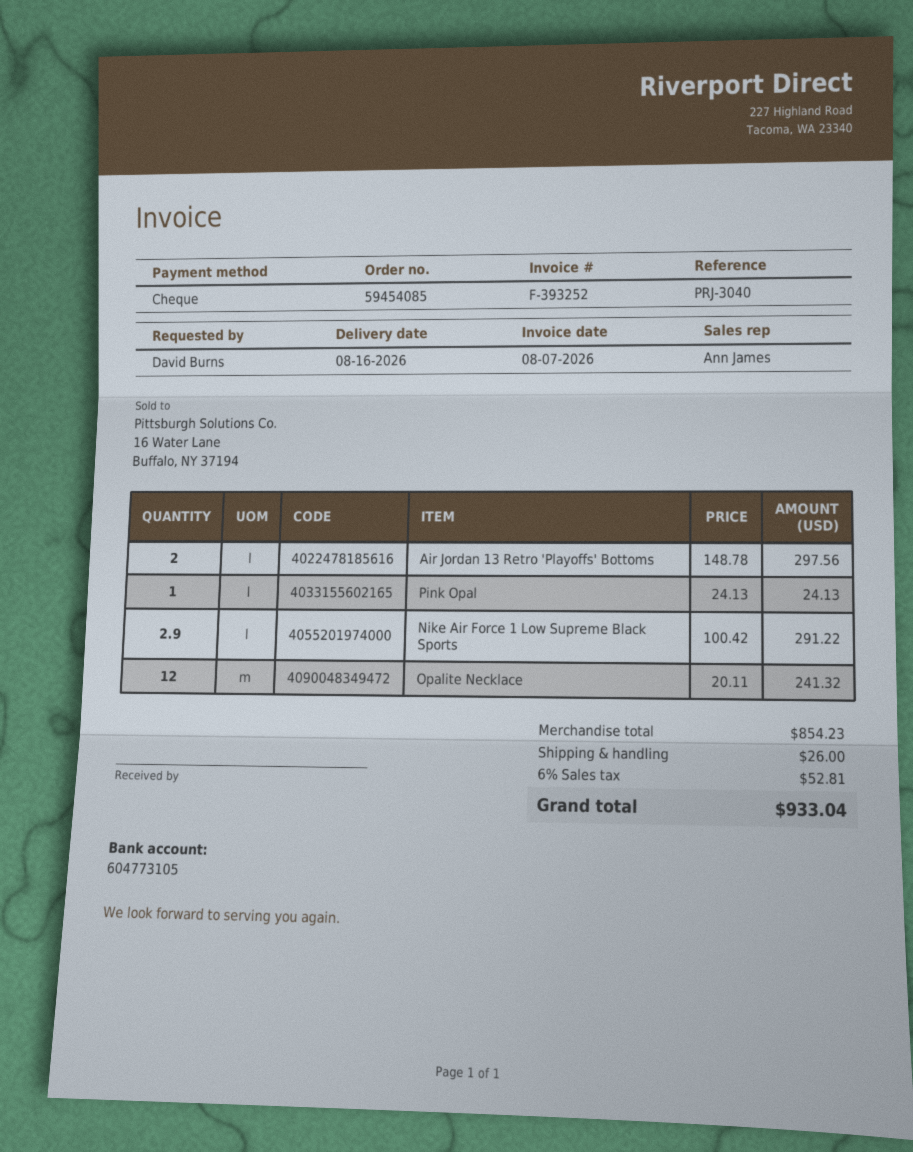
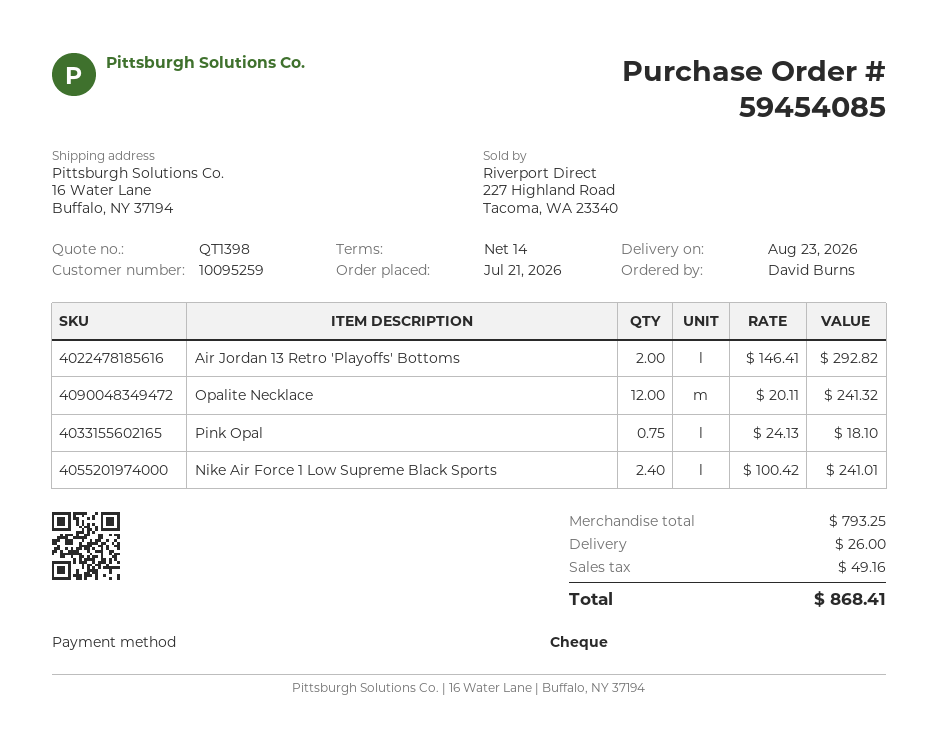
delivery date: 2026-08-16 -> 2026-08-23
Air Jordan 13 Retro 'Playoffs' Bottoms: 2 x 148.78 = 297.56 -> 2 x 146.41 = 292.82
Pink Opal: 1 x 24.13 = 24.13 -> 0.75 x 24.13 = 18.10
Nike Air Force 1 Low Supreme Black Sports: 2.9 x 100.42 = 291.22 -> 2.4 x 100.42 = 241.01
subtotal: 854.23 -> 793.25
tax: 52.81 -> 49.16
total: 933.04 -> 868.41

